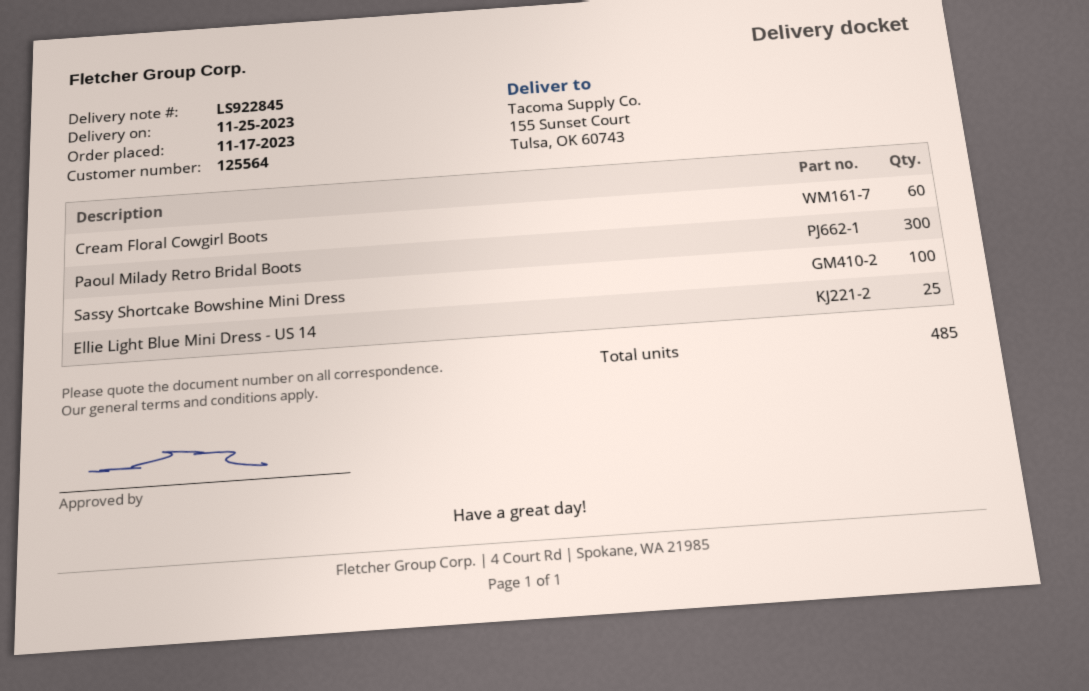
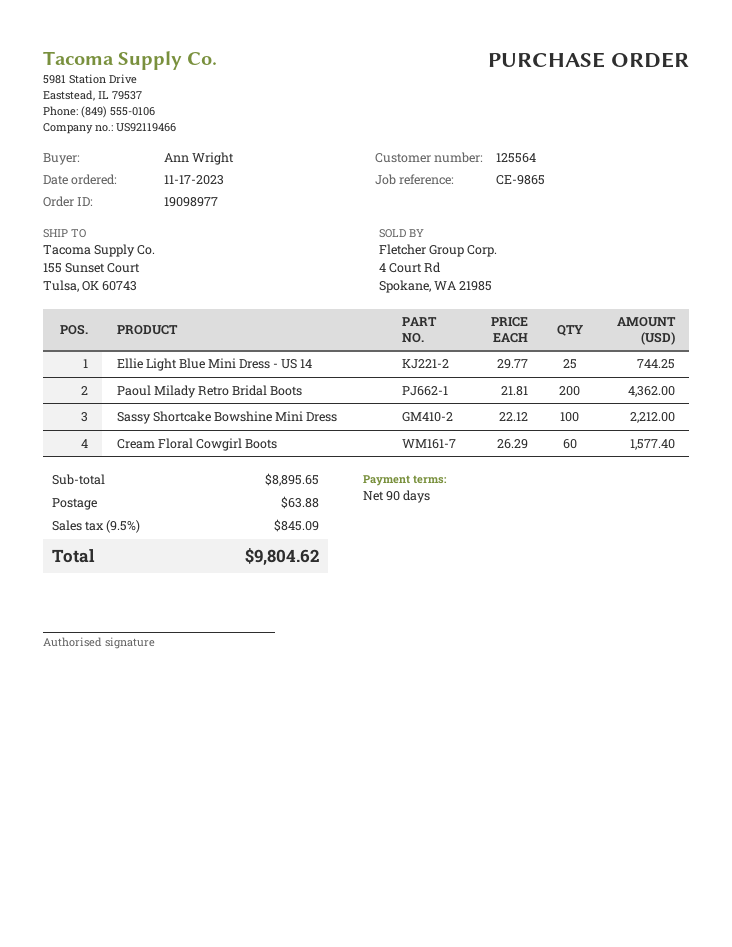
Paoul Milady Retro Bridal Boots: 300 -> 200

